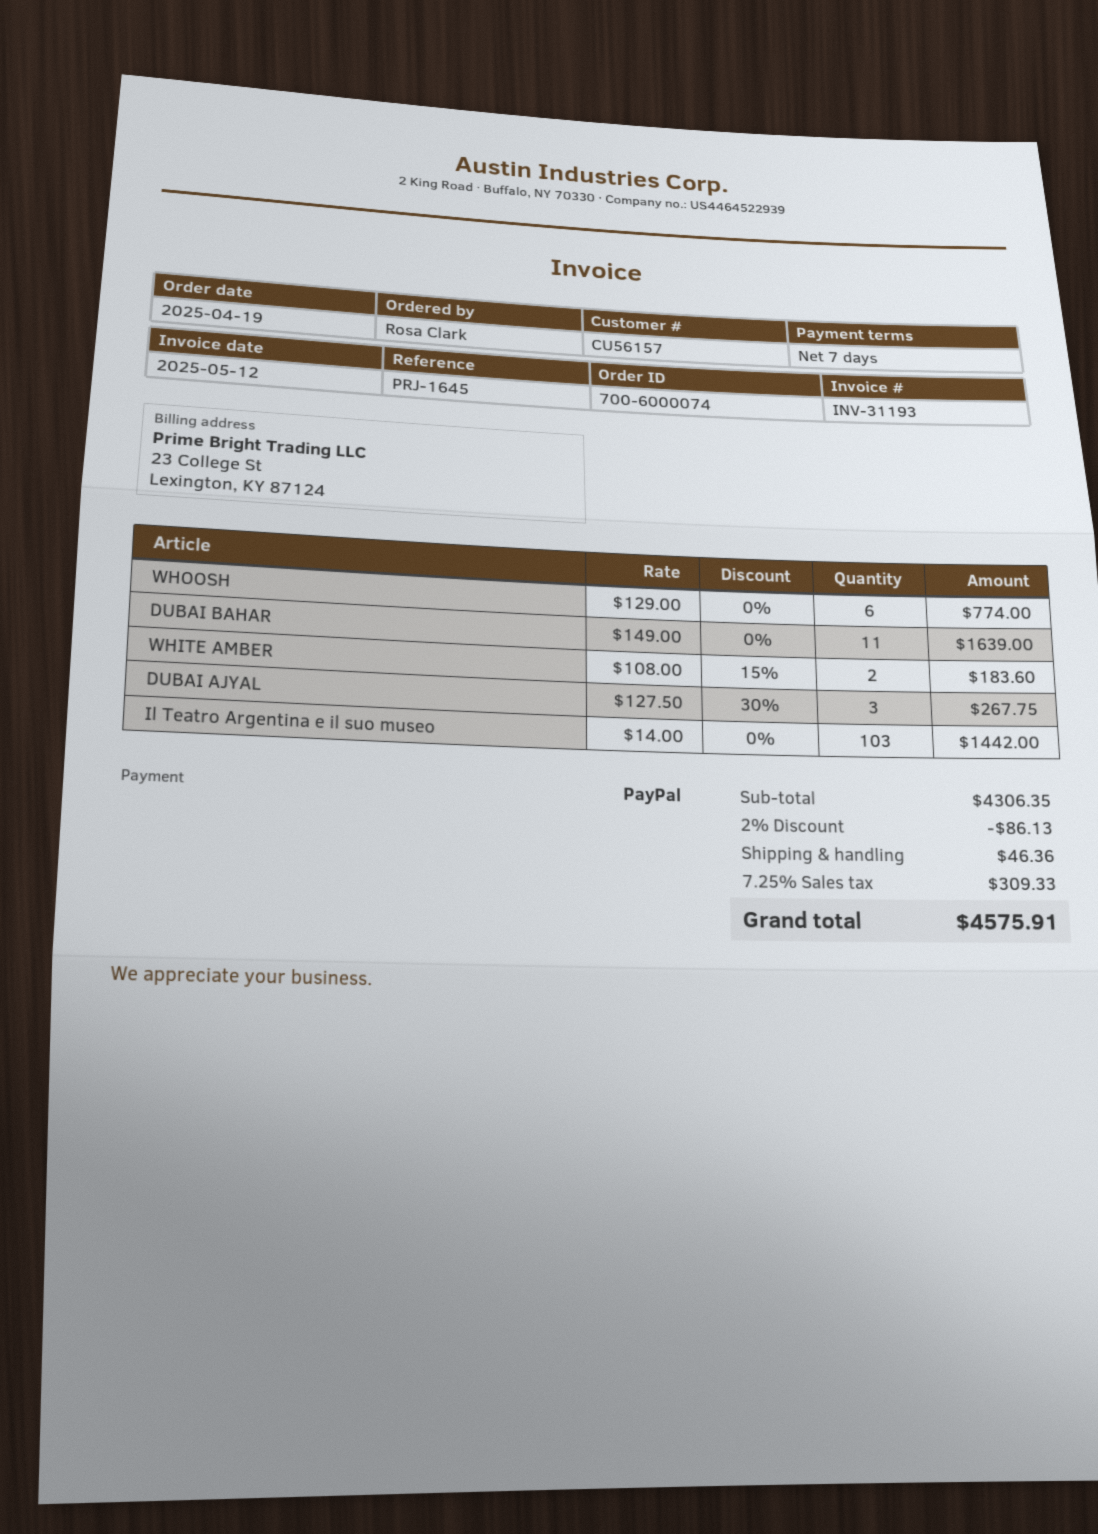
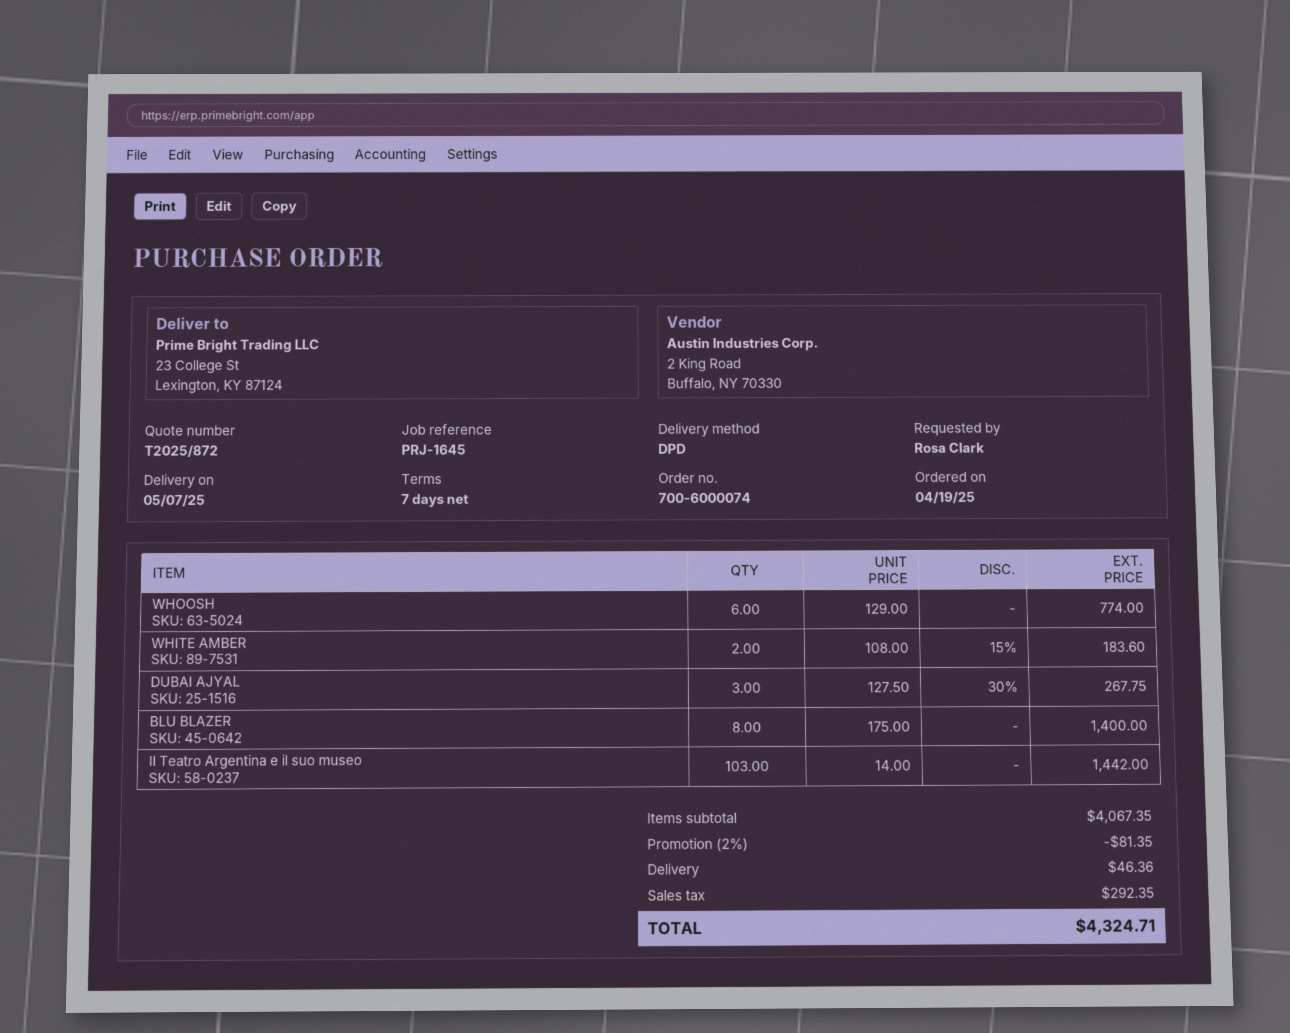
DUBAI BAHAR: 11 x 149.00 = 1639.00 -> none
BLU BLAZER: none -> 8 x 175.00 = 1400.00
subtotal: 4306.35 -> 4067.35
discount: 2% = 86.13 -> 2% = 81.35
tax: 309.33 -> 292.35
total: 4575.91 -> 4324.71

